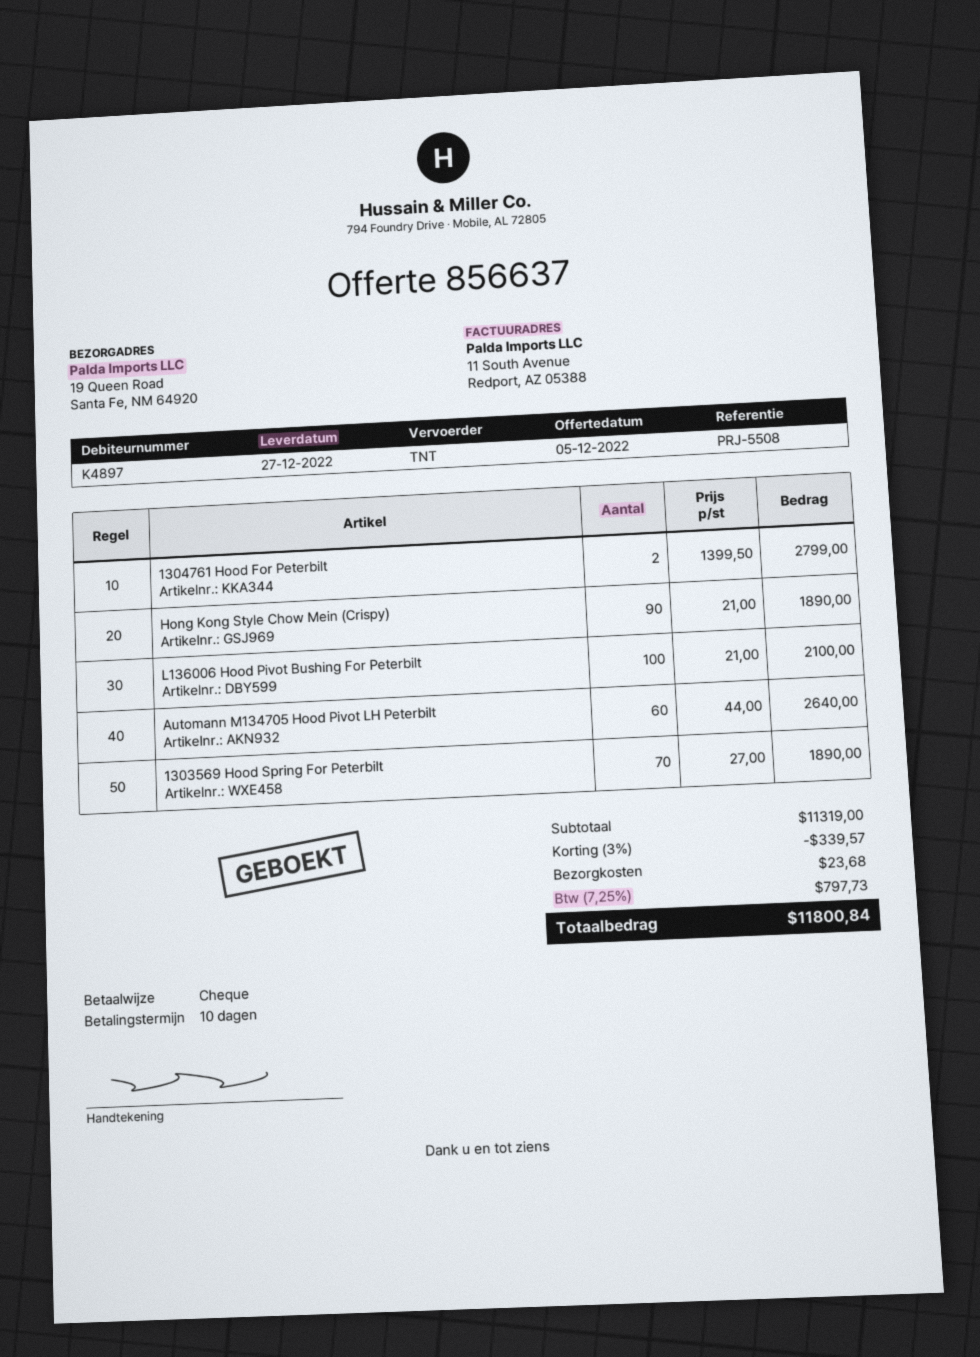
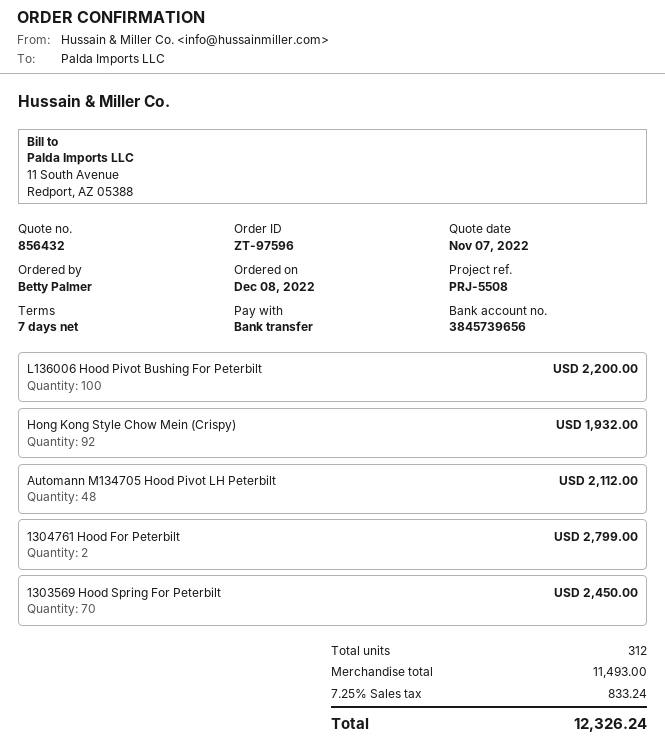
quote number: 856637 -> 856432
quote date: 2022-12-05 -> 2022-11-07
payment terms: 10 days -> 7 days
payment method: cheque -> bank transfer
Hong Kong Style Chow Mein (Crispy): 90 for 1890.00 -> 92 for 1932.00
L136006 Hood Pivot Bushing For Peterbilt: 100 for 2100.00 -> 100 for 2200.00
Automann M134705 Hood Pivot LH Peterbilt: 60 for 2640.00 -> 48 for 2112.00
1303569 Hood Spring For Peterbilt: 70 for 1890.00 -> 70 for 2450.00
subtotal: 11319.00 -> 11493.00
discount: 3% = 339.57 -> none
shipping: 23.68 -> none
tax: 7.25% = 797.73 -> 7.25% = 833.24
total: 11800.84 -> 12326.24

